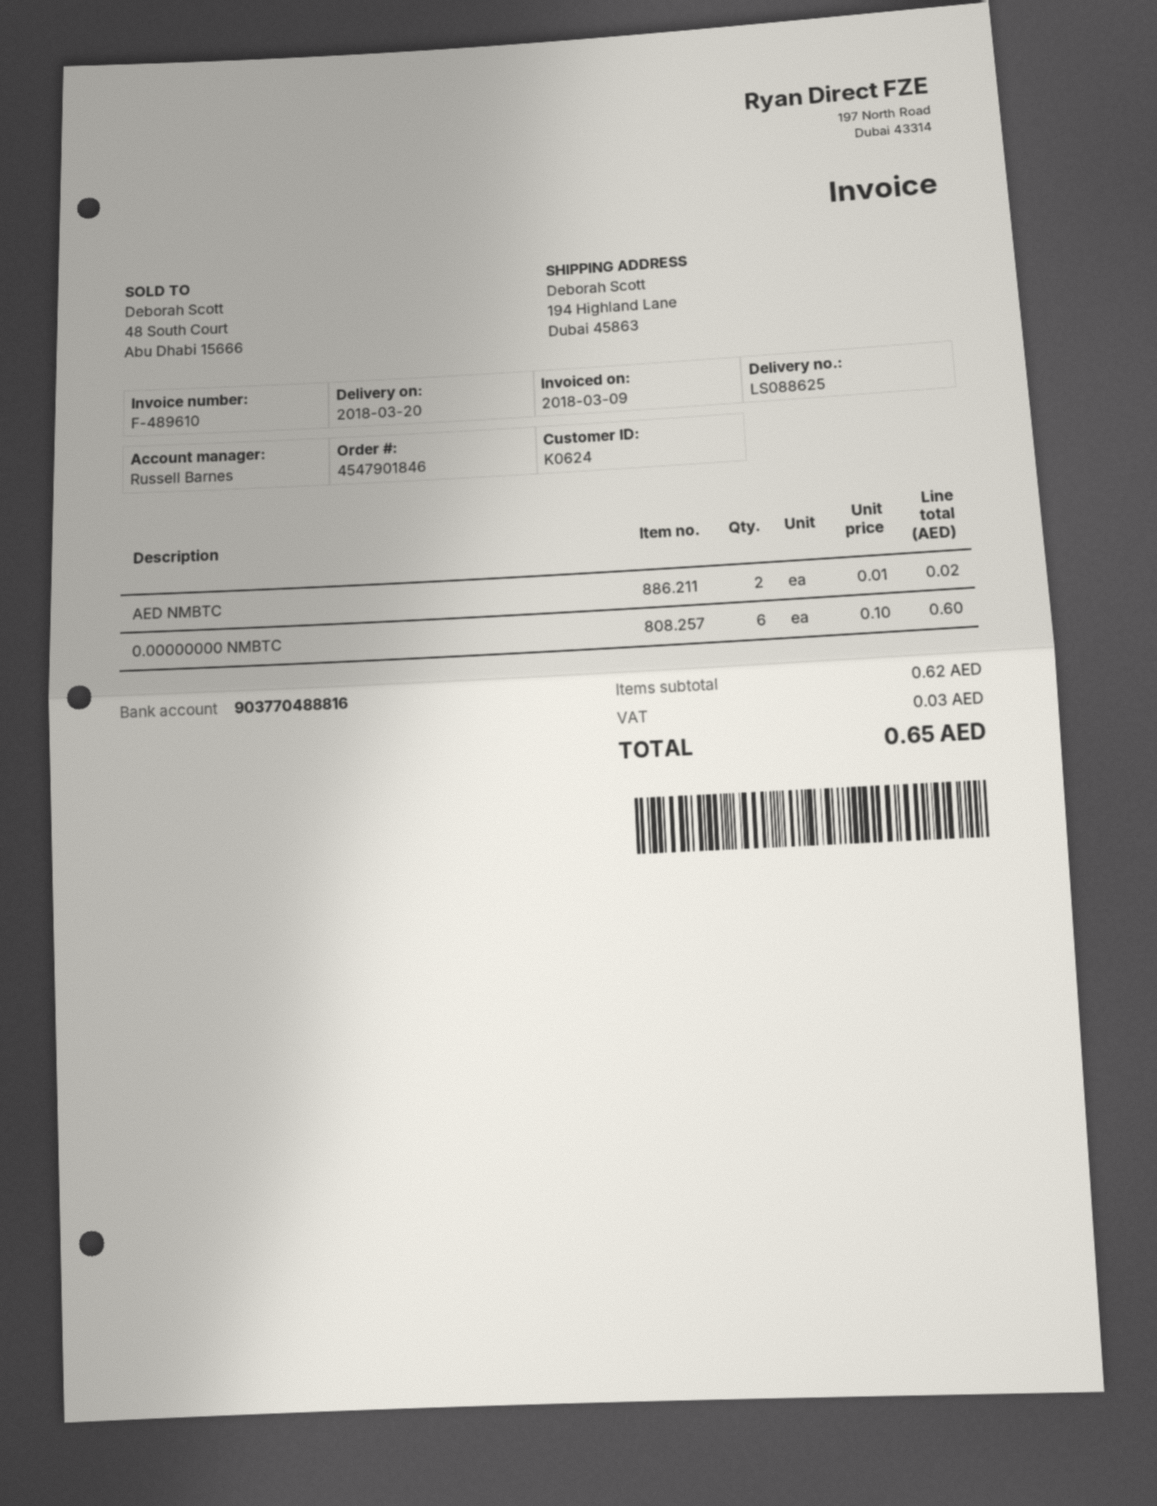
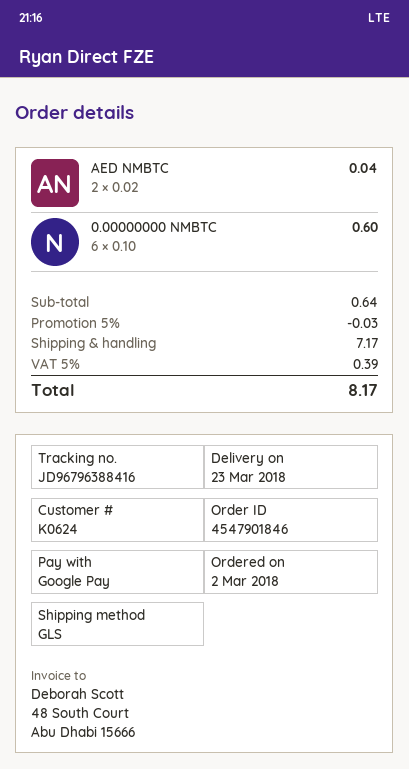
delivery date: 2018-03-20 -> 2018-03-23
AED NMBTC: 2 x 0.01 = 0.02 -> 2 x 0.02 = 0.04
subtotal: 0.62 -> 0.64
discount: none -> 5% = 0.03
shipping: none -> 7.17
tax: 0.03 -> 0.39
total: 0.65 -> 8.17

